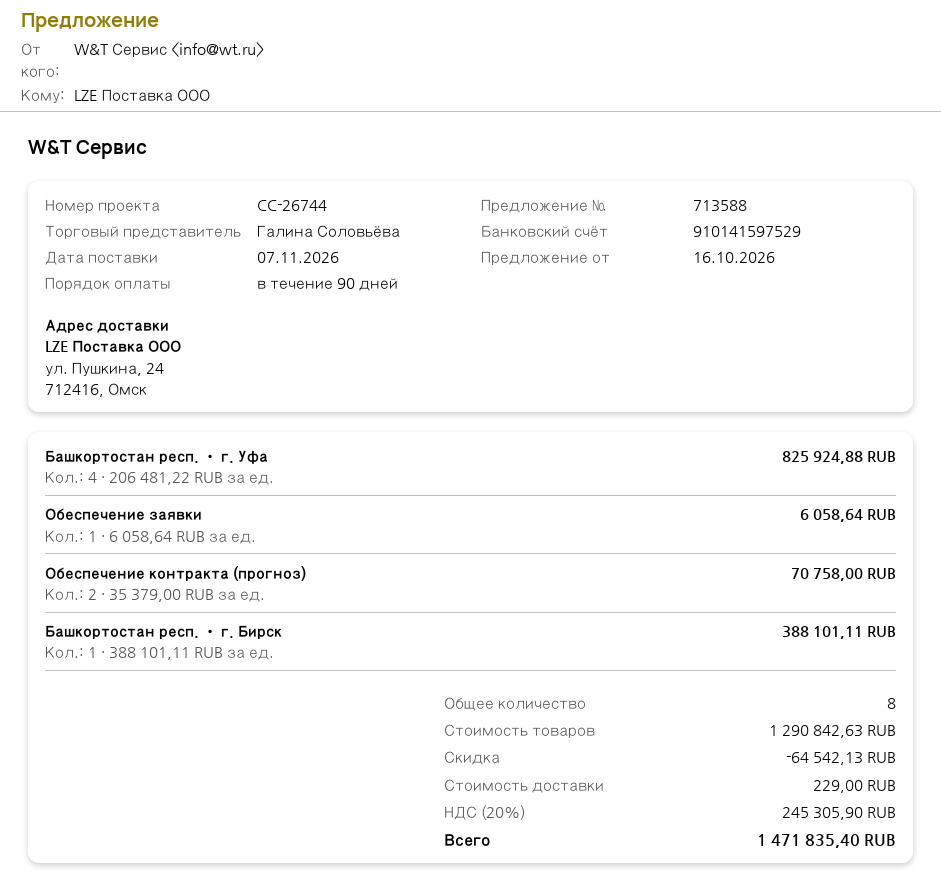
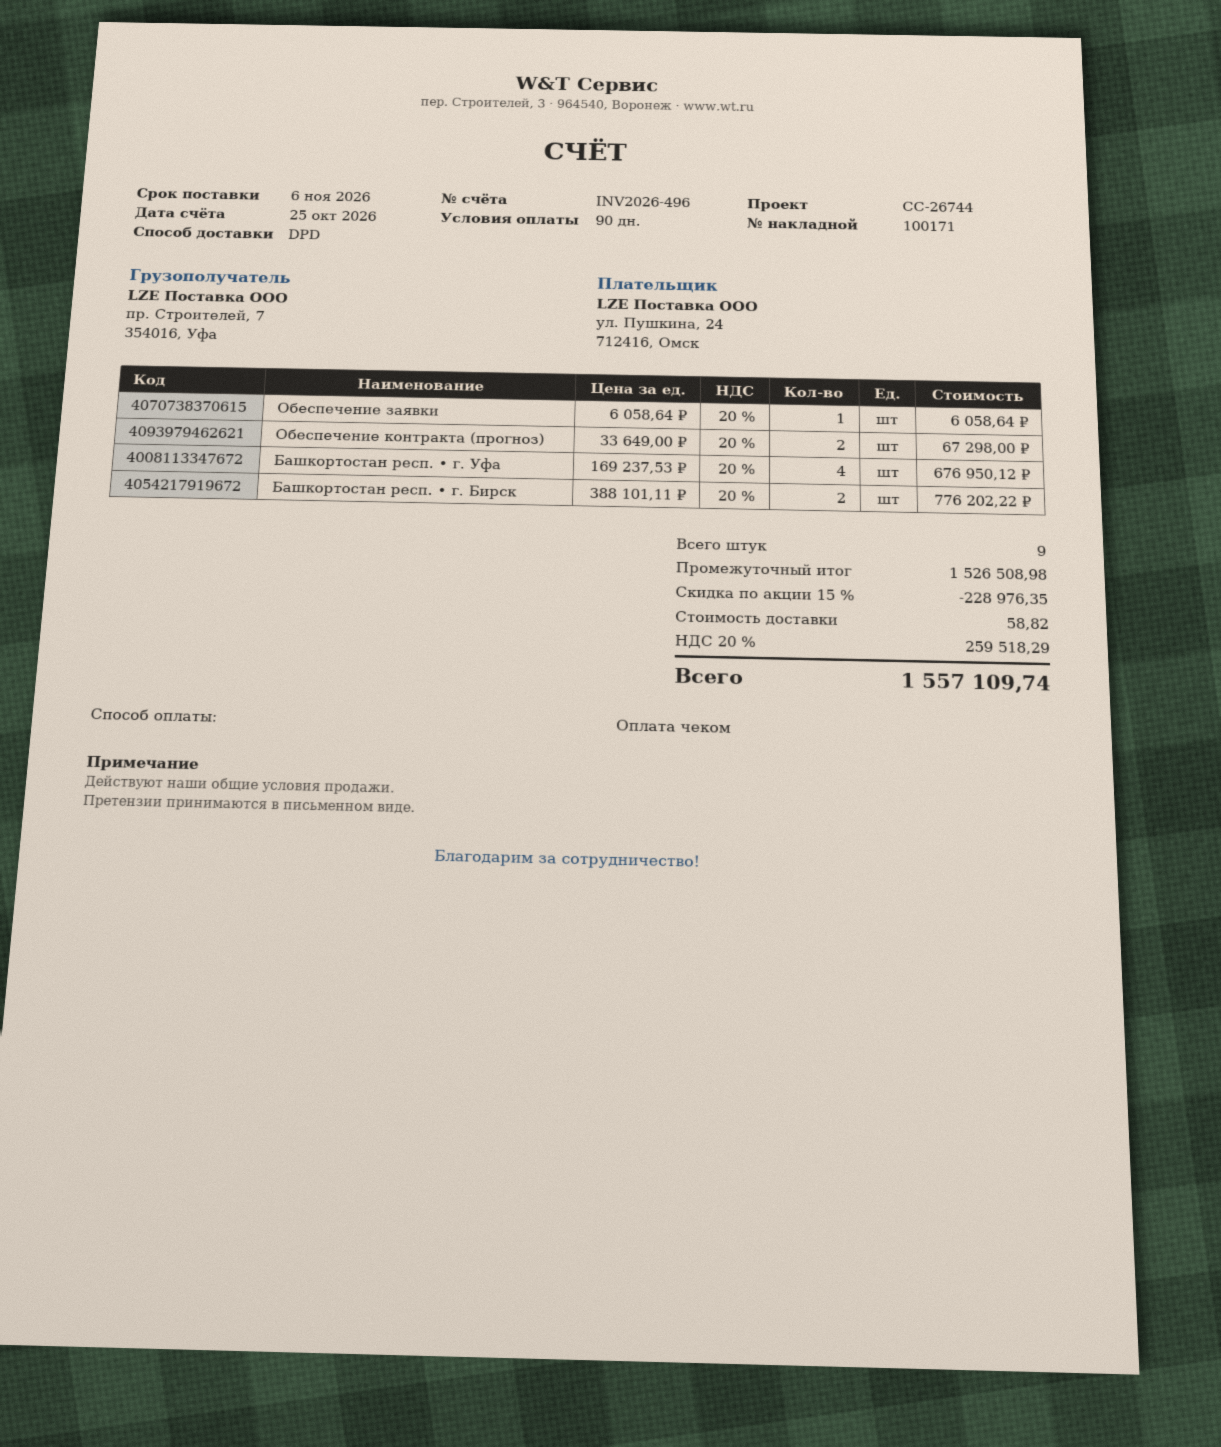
delivery date: 2026-11-07 -> 2026-11-06
ship to: ул. Пушкина, 24, 712416, Омск -> пр. Строителей, 7, 354016, Уфа
Башкортостан респ. • г. Уфа: 4 x 206481.22 = 825924.88 -> 4 x 169237.53 = 676950.12
Обеспечение контракта (прогноз): 2 x 35379.00 = 70758.00 -> 2 x 33649.00 = 67298.00
Башкортостан респ. • г. Бирск: 1 x 388101.11 = 388101.11 -> 2 x 388101.11 = 776202.22
total quantity: 8 -> 9
subtotal: 1290842.63 -> 1526508.98
discount: 64542.13 -> 228976.35
shipping: 229.00 -> 58.82
tax: 20% = 245305.90 -> 20% = 259518.29
total: 1471835.40 -> 1557109.74

